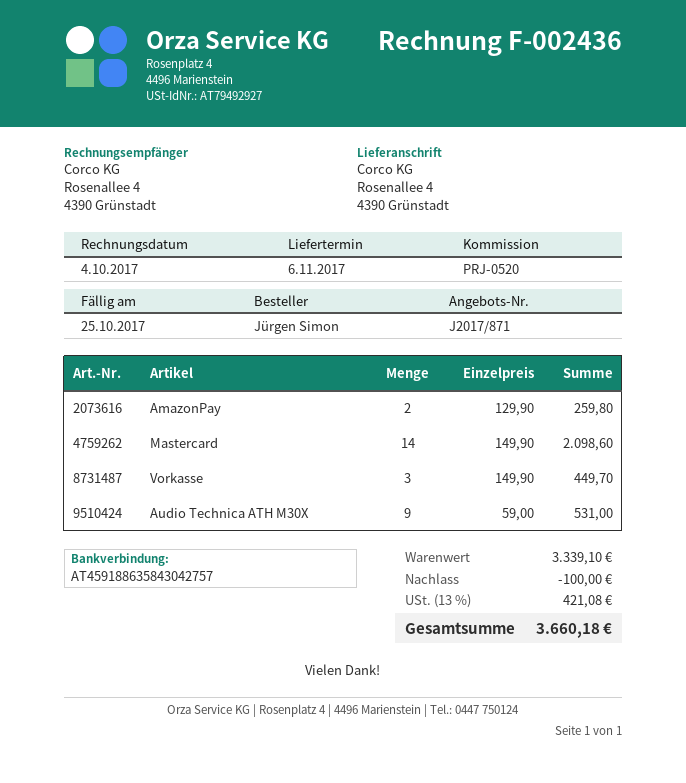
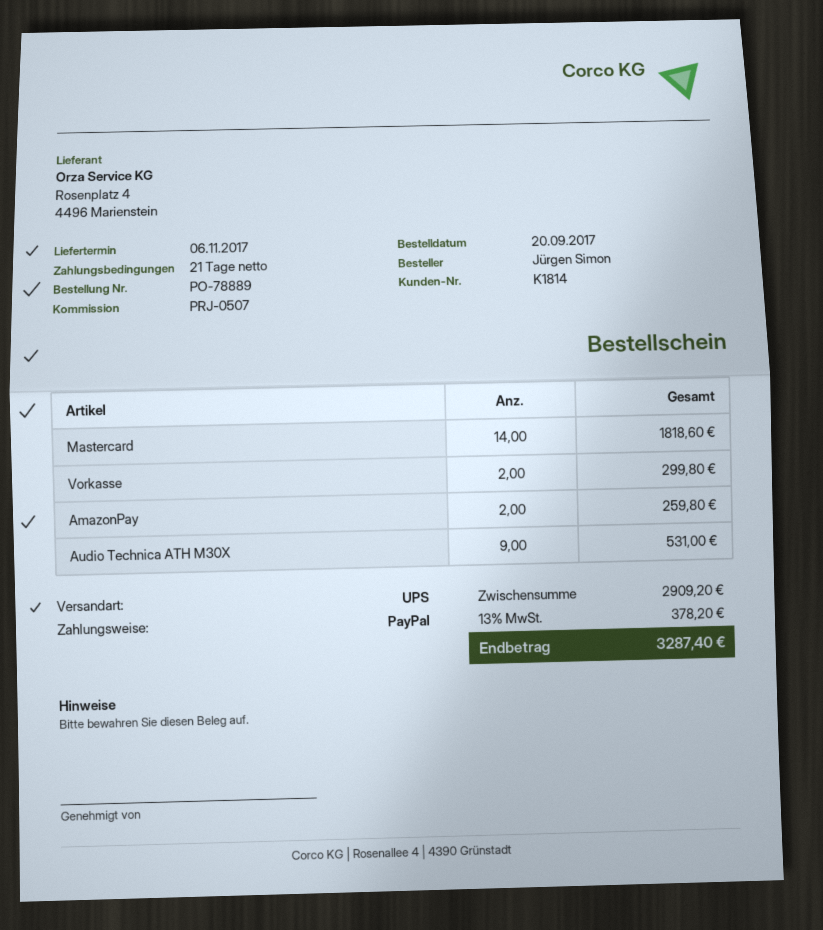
reference: PRJ-0520 -> PRJ-0507
Mastercard: 14 for 2098.60 -> 14 for 1818.60
Vorkasse: 3 for 449.70 -> 2 for 299.80
subtotal: 3339.10 -> 2909.20
discount: 100.00 -> none
tax: 13% = 421.08 -> 13% = 378.20
total: 3660.18 -> 3287.40

